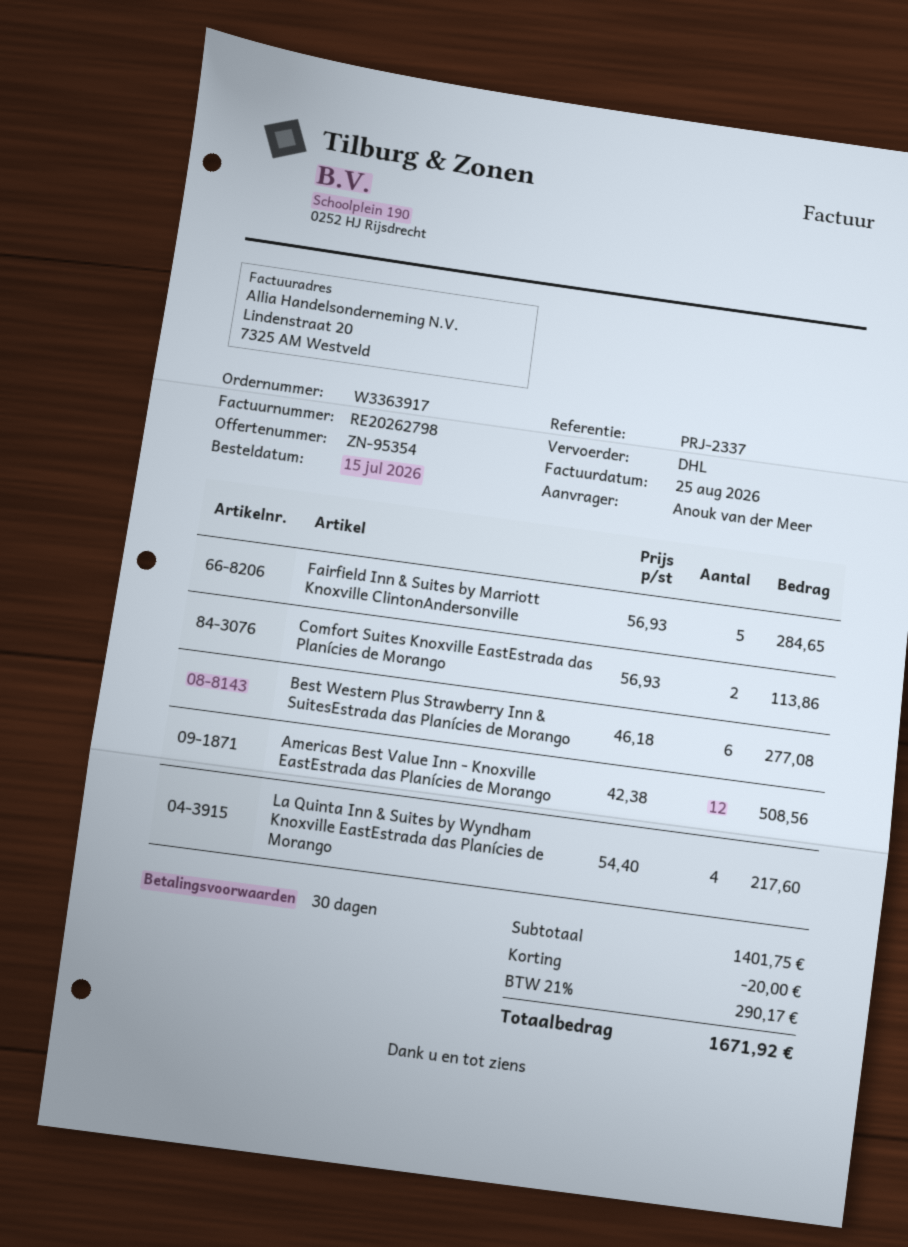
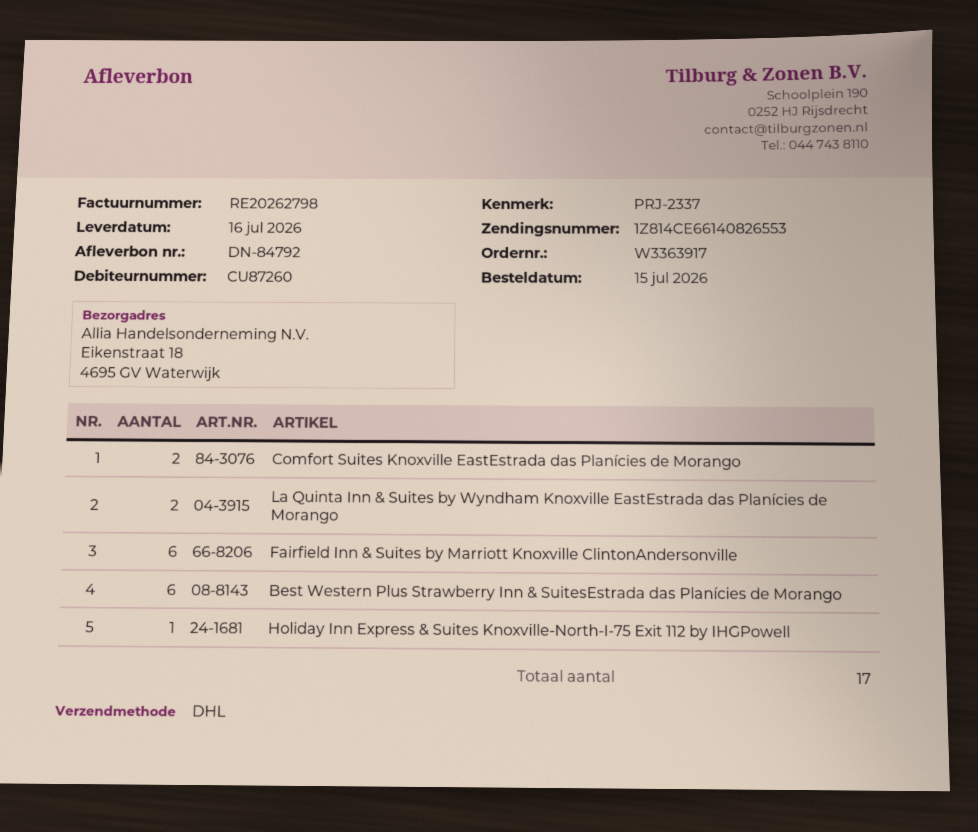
Fairfield Inn & Suites by Marriott Knoxville ClintonAndersonville: 5 -> 6
Americas Best Value Inn - Knoxville EastEstrada das Planícies de Morango: 12 -> none
La Quinta Inn & Suites by Wyndham Knoxville EastEstrada das Planícies de Morango: 4 -> 2
Holiday Inn Express & Suites Knoxville-North-I-75 Exit 112 by IHGPowell: none -> 1

